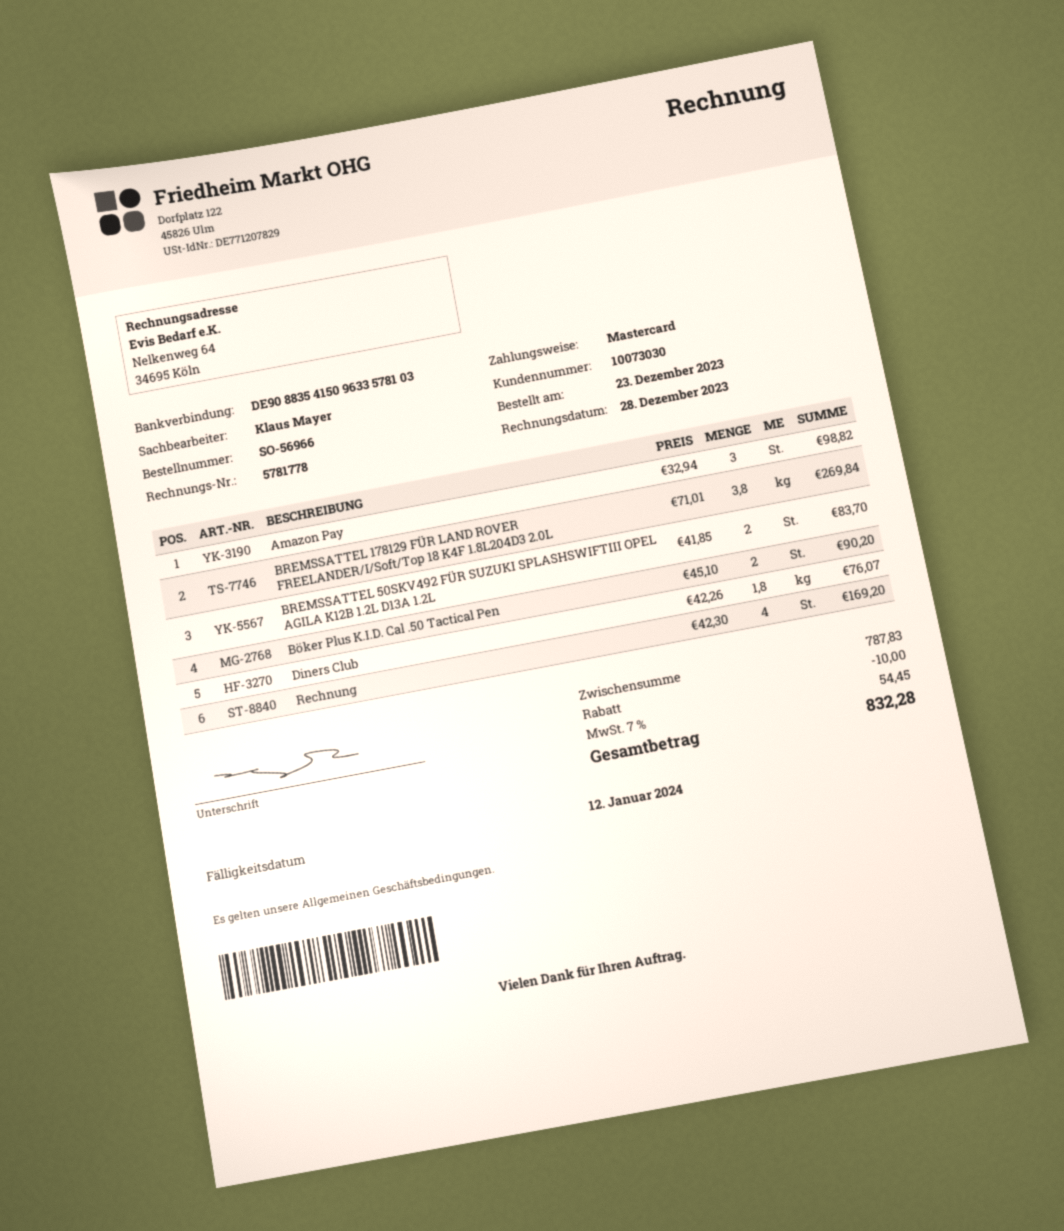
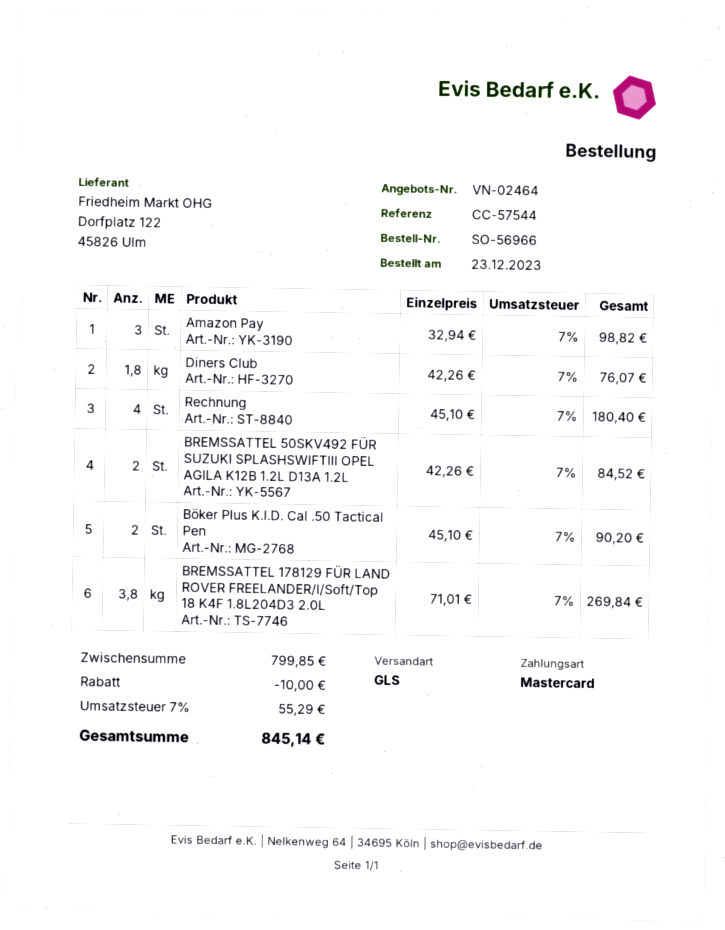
BREMSSATTEL 50SKV492 FÜR SUZUKI SPLASHSWIFTIII OPEL AGILA K12B 1.2L D13A 1.2L: 2 x 41.85 = 83.70 -> 2 x 42.26 = 84.52
Rechnung: 4 x 42.30 = 169.20 -> 4 x 45.10 = 180.40
subtotal: 787.83 -> 799.85
tax: 7% = 54.45 -> 7% = 55.29
total: 832.28 -> 845.14

